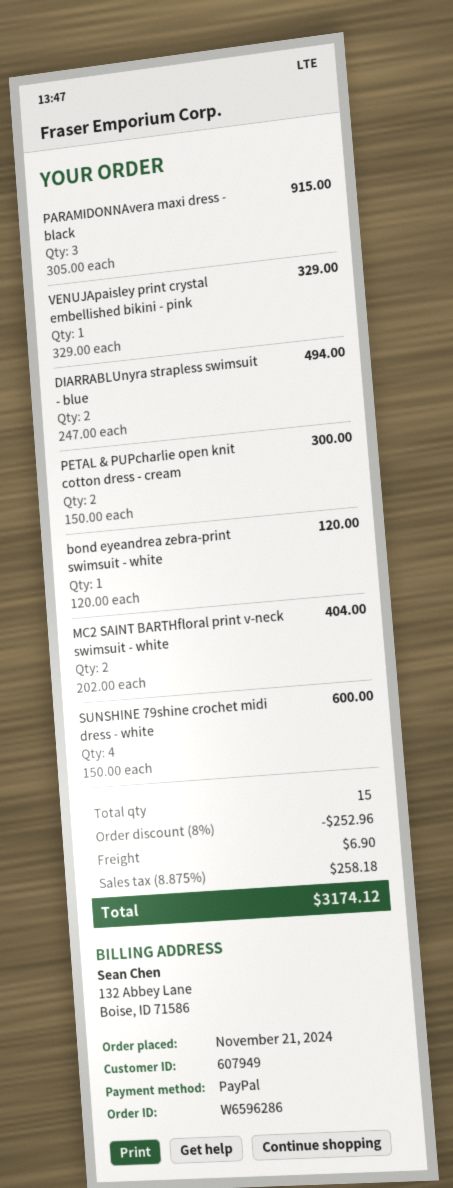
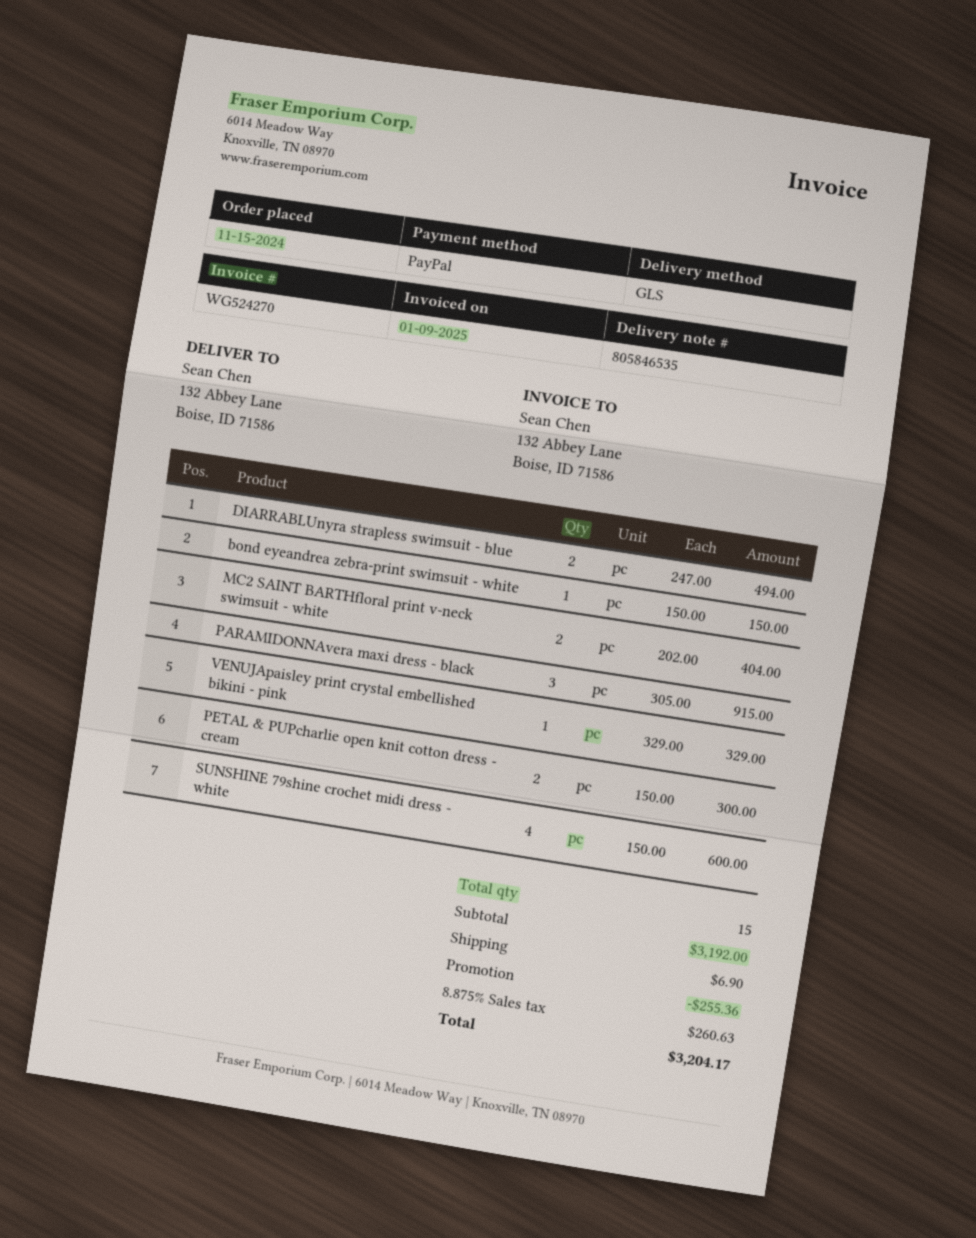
order date: 2024-11-21 -> 2024-11-15
bond eyeandrea zebra-print swimsuit - white: 1 x 120.00 = 120.00 -> 1 x 150.00 = 150.00
discount: 252.96 -> 255.36
tax: 8.875% = 258.18 -> 8.875% = 260.63
total: 3174.12 -> 3204.17

